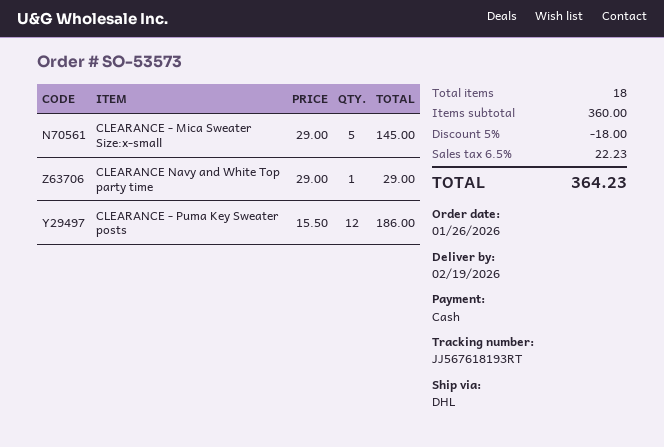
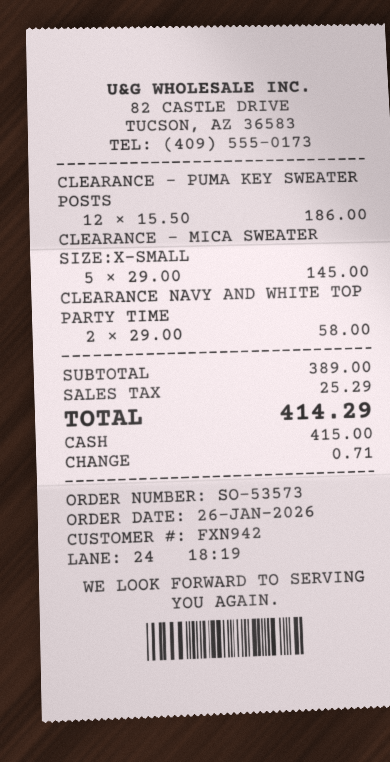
CLEARANCE Navy and White Top party time: 1 x 29.00 = 29.00 -> 2 x 29.00 = 58.00
subtotal: 360.00 -> 389.00
discount: 5% = 18.00 -> none
tax: 22.23 -> 25.29
total: 364.23 -> 414.29

